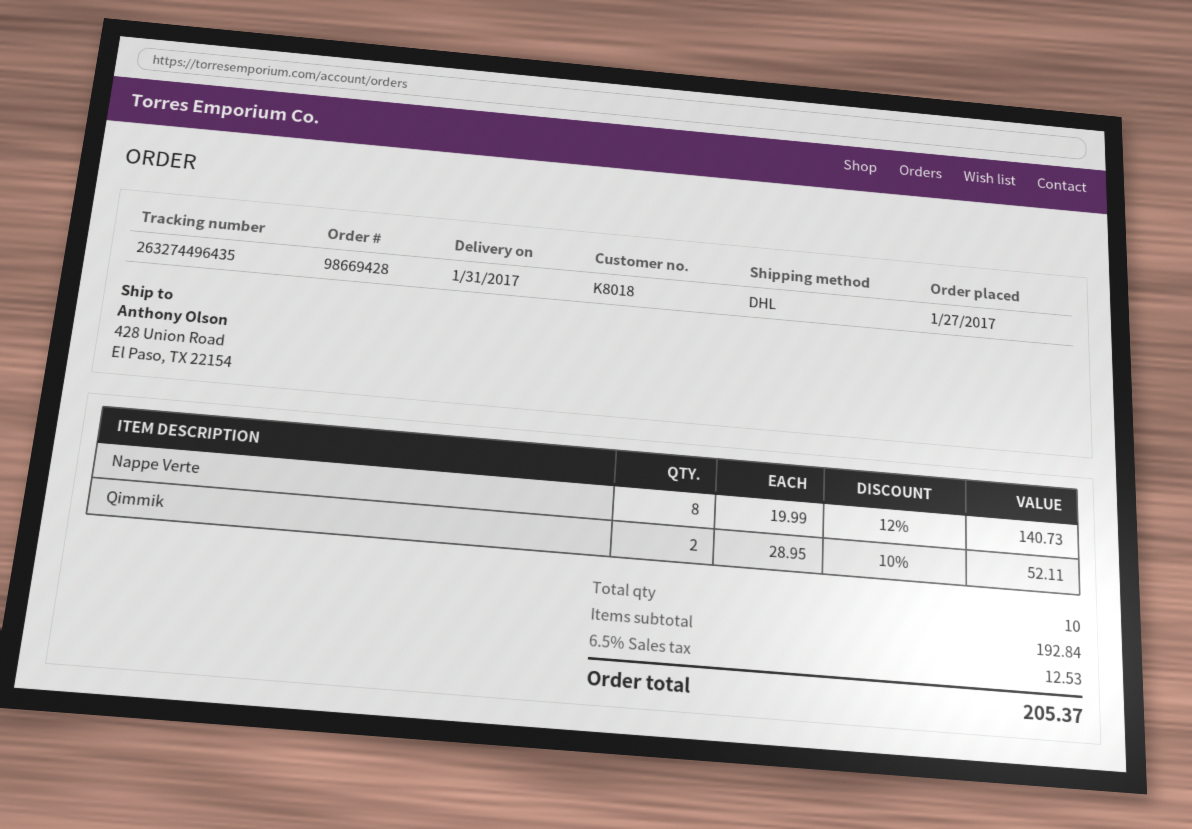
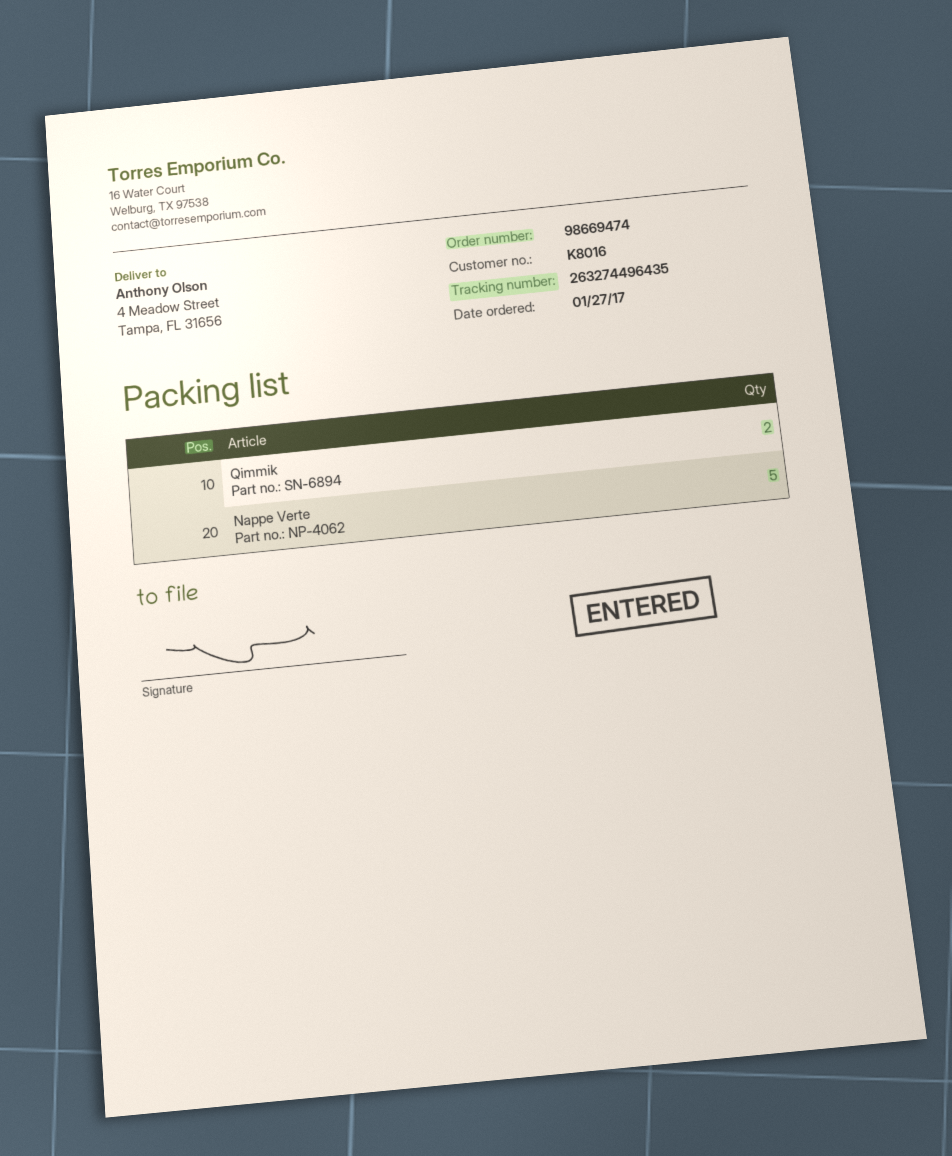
order number: 98669428 -> 98669474
customer number: K8018 -> K8016
ship to: 428 Union Road, El Paso, TX 22154 -> 4 Meadow Street, Tampa, FL 31656
Nappe Verte: 8 -> 5

